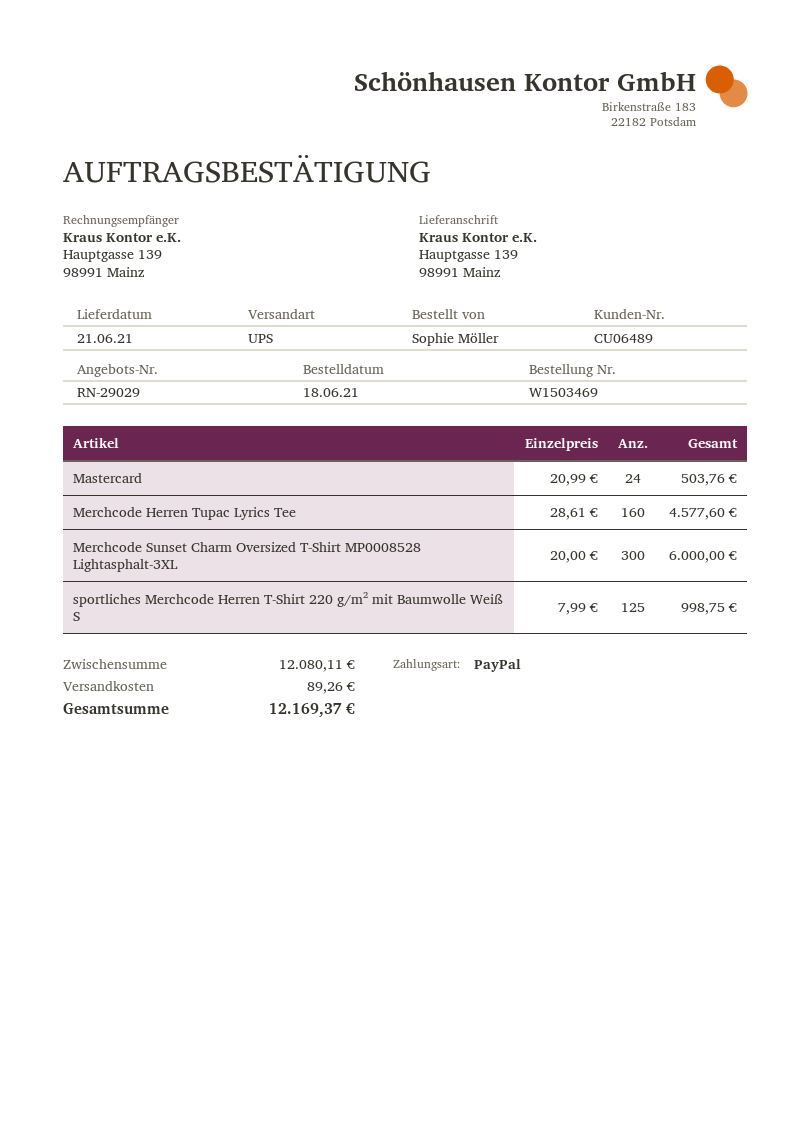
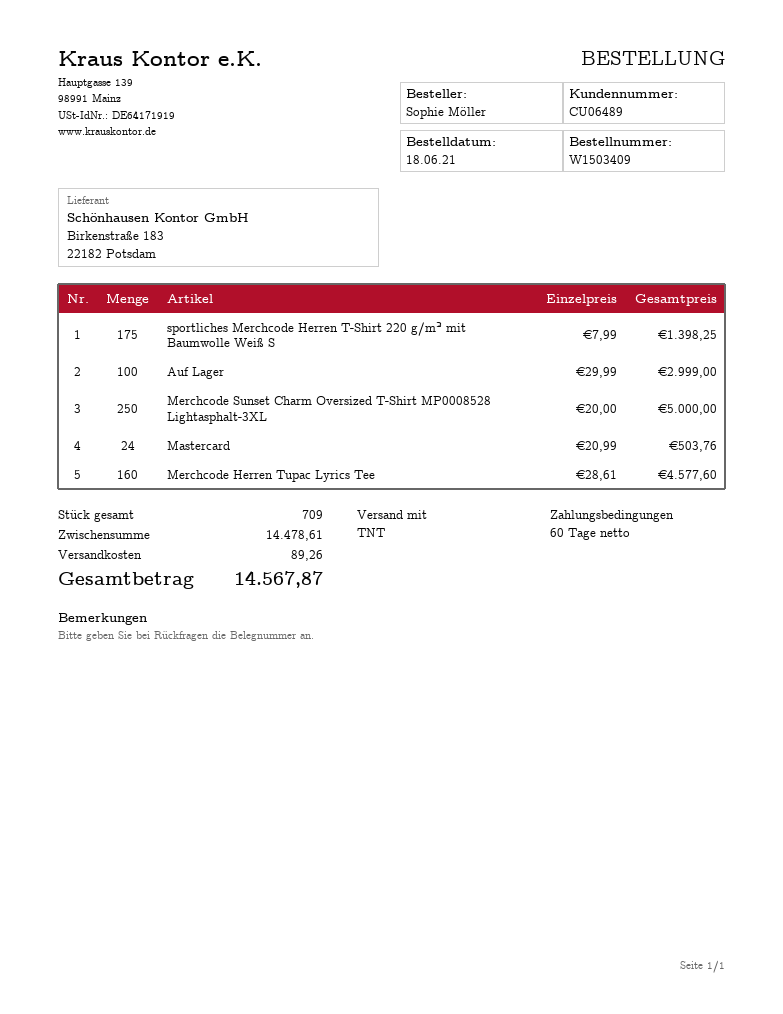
order number: W1503469 -> W1503409
shipping method: UPS -> TNT
Merchcode Sunset Charm Oversized T-Shirt MP0008528 Lightasphalt-3XL: 300 x 20.00 = 6000.00 -> 250 x 20.00 = 5000.00
sportliches Merchcode Herren T-Shirt 220 g/m² mit Baumwolle Weiß S: 125 x 7.99 = 998.75 -> 175 x 7.99 = 1398.25
Auf Lager: none -> 100 x 29.99 = 2999.00
subtotal: 12080.11 -> 14478.61
total: 12169.37 -> 14567.87

